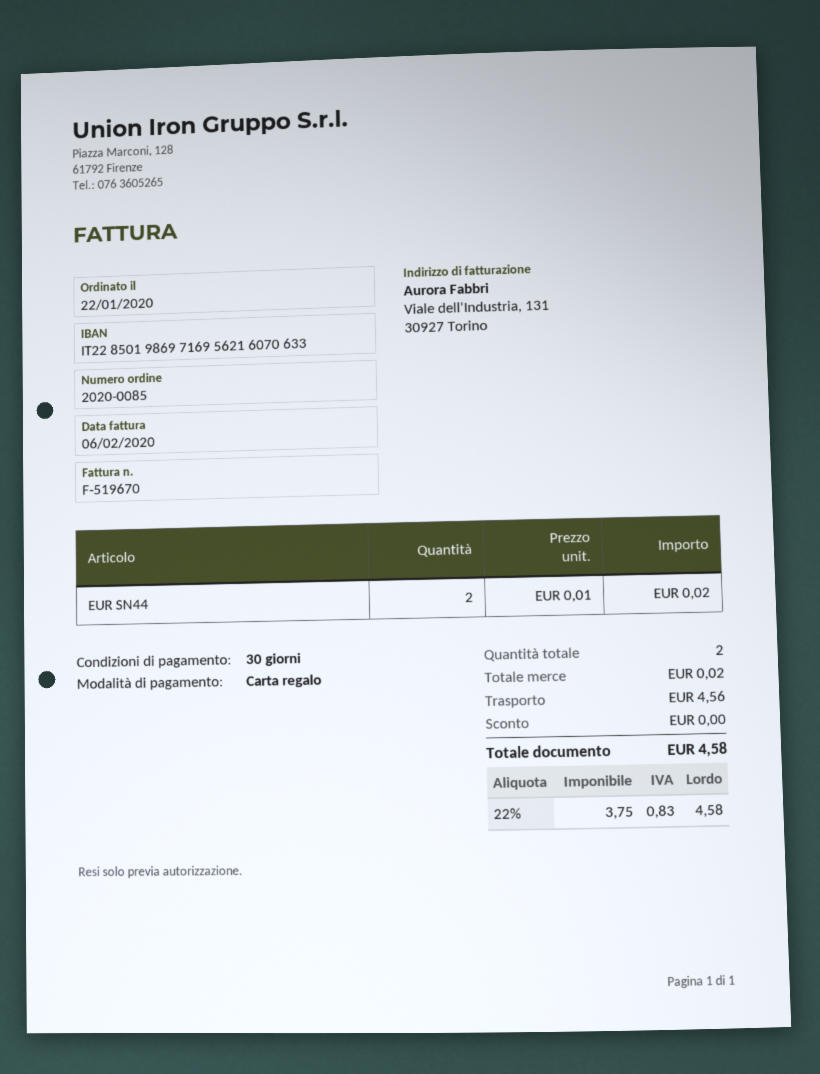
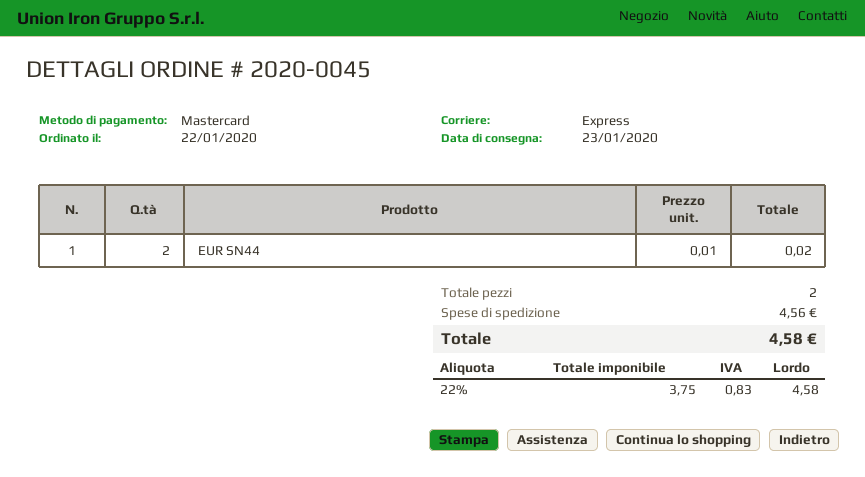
order number: 2020-0085 -> 2020-0045
payment method: gift card -> Mastercard
discount: 0.00 -> none

